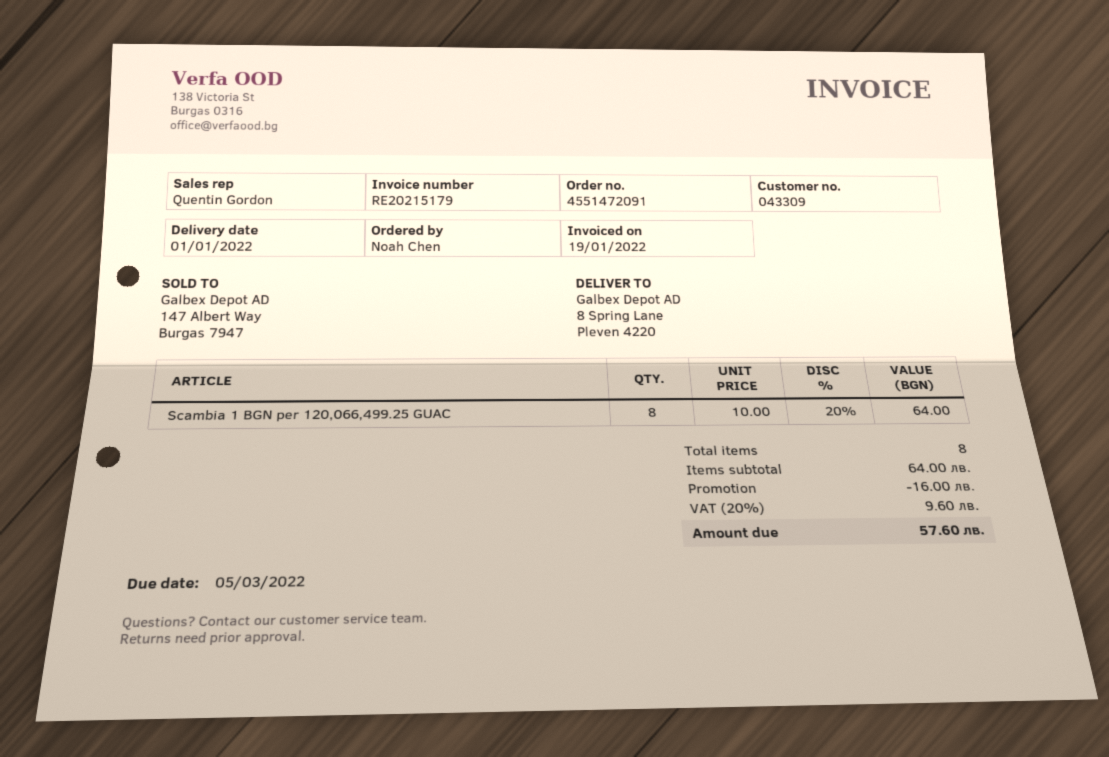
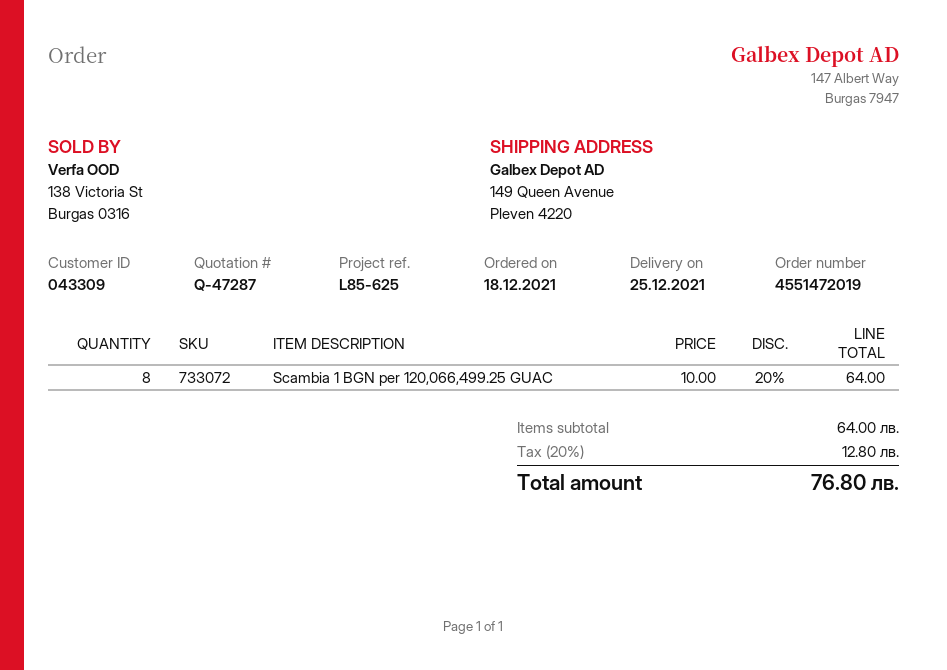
order number: 4551472091 -> 4551472019
delivery date: 2022-01-01 -> 2021-12-25
ship to: 8 Spring Lane, Pleven 4220 -> 149 Queen Avenue, Pleven 4220
discount: 16.00 -> none
tax: 20% = 9.60 -> 20% = 12.80
total: 57.60 -> 76.80

